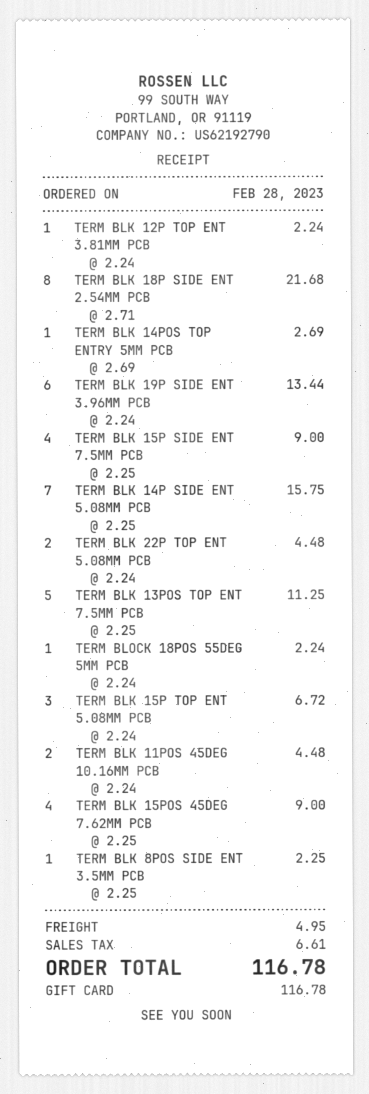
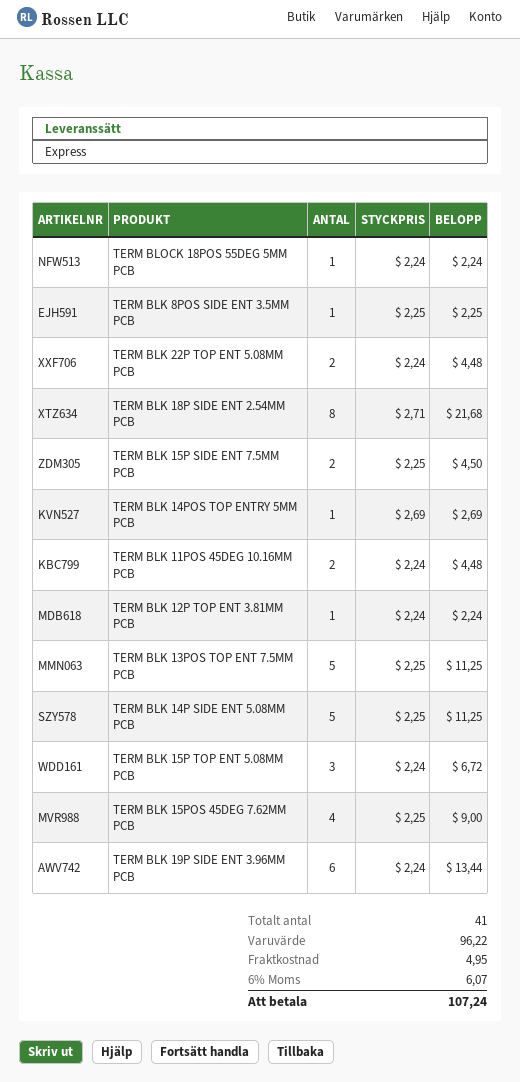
TERM BLK 15P SIDE ENT 7.5MM PCB: 4 x 2.25 = 9.00 -> 2 x 2.25 = 4.50
TERM BLK 14P SIDE ENT 5.08MM PCB: 7 x 2.25 = 15.75 -> 5 x 2.25 = 11.25
tax: 6.61 -> 6.07
total: 116.78 -> 107.24

